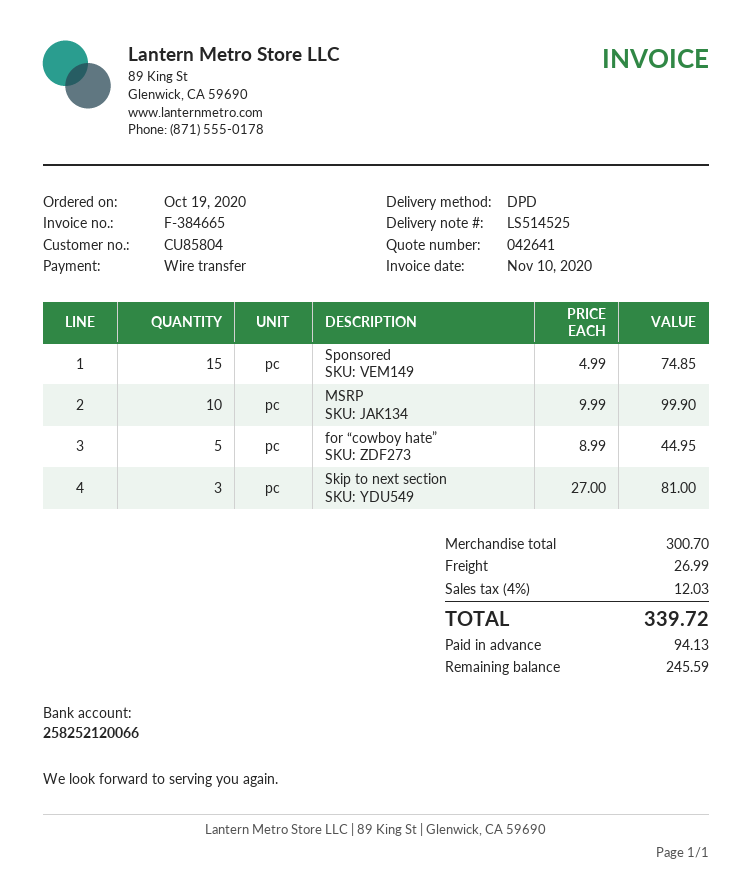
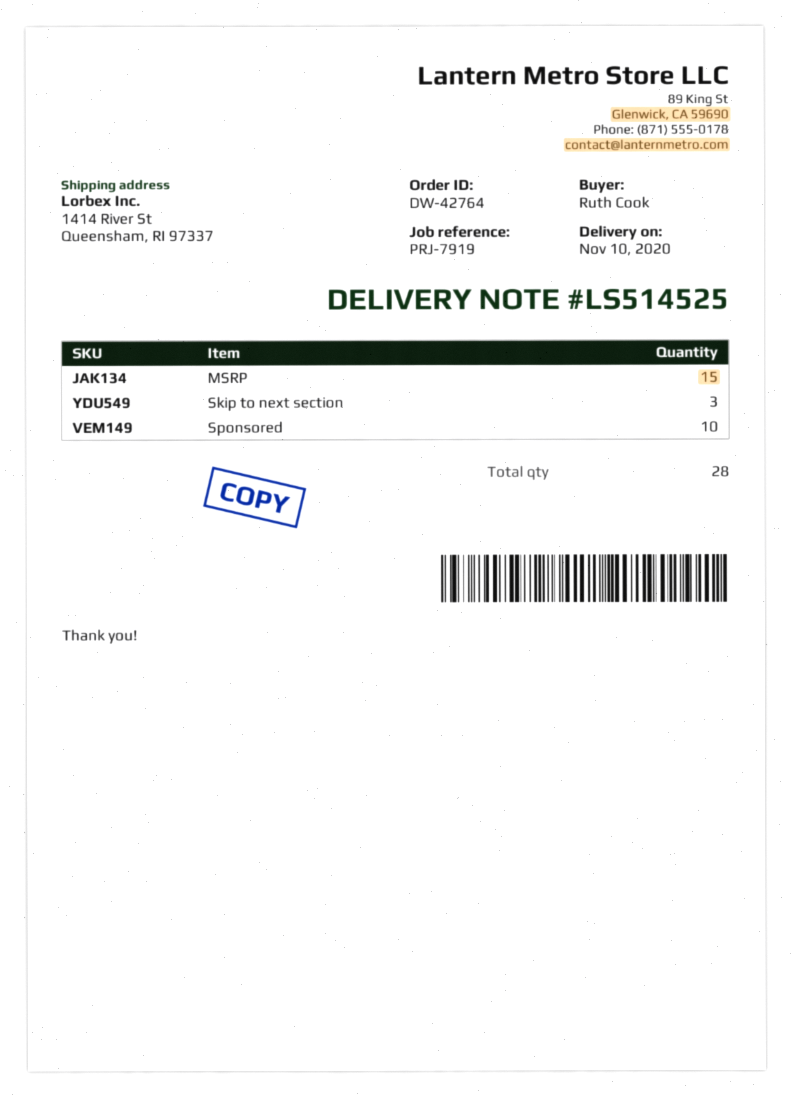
Sponsored: 15 -> 10
MSRP: 10 -> 15
for “cowboy hate”: 5 -> none

